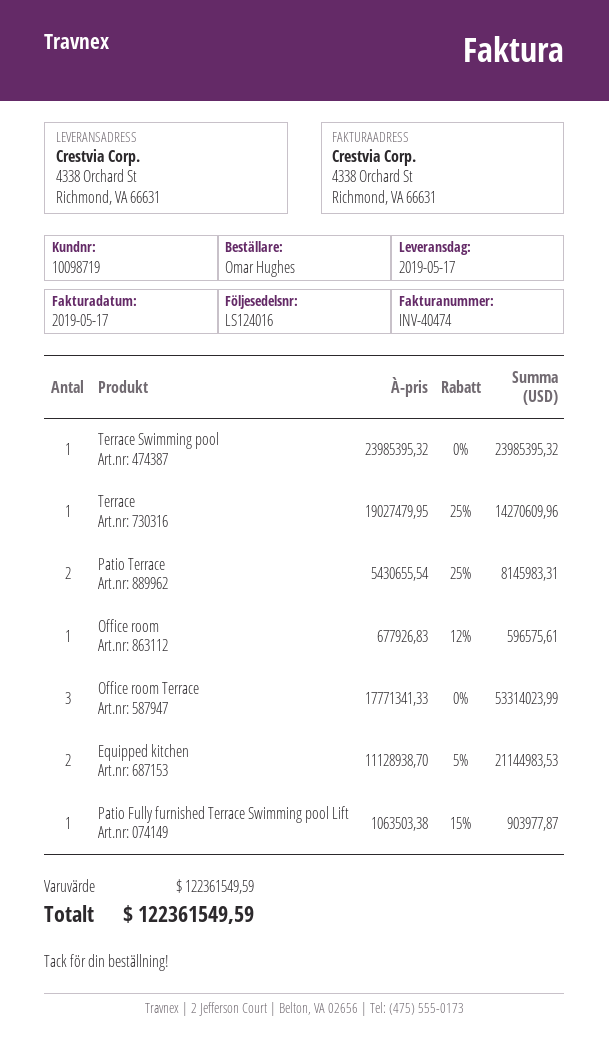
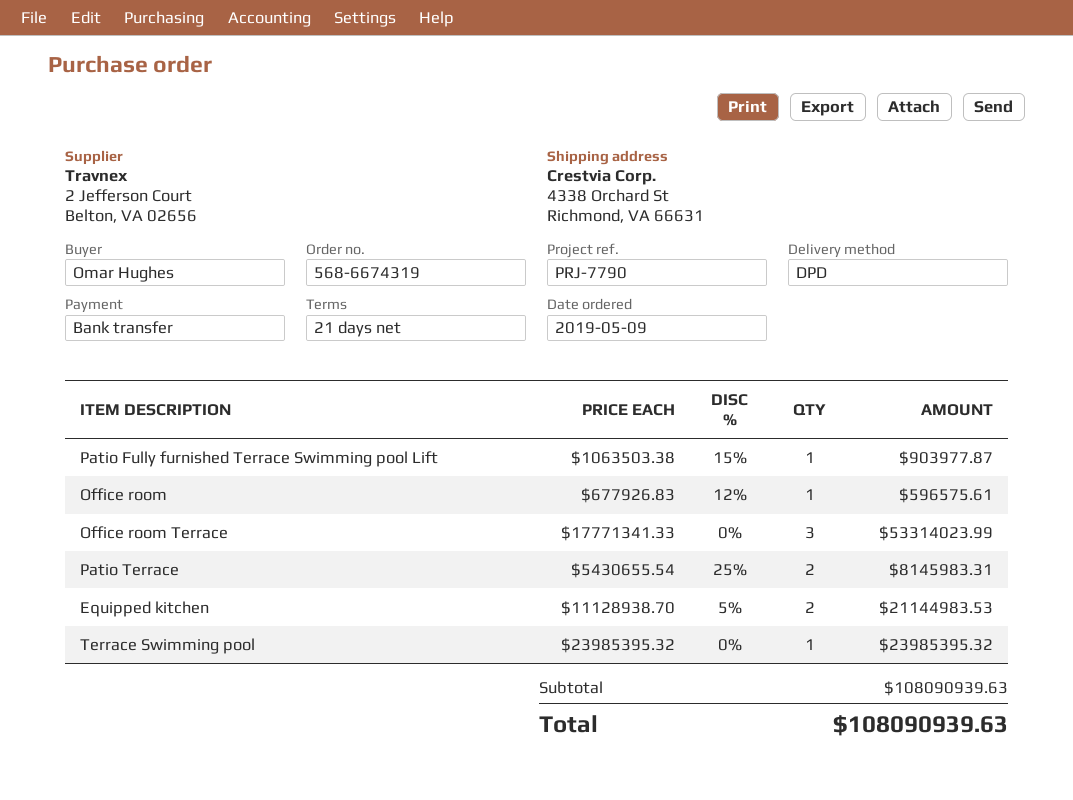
Terrace: 1 x 19027479.95 - 25% = 14270609.96 -> none
subtotal: 122361549.59 -> 108090939.63
total: 122361549.59 -> 108090939.63

